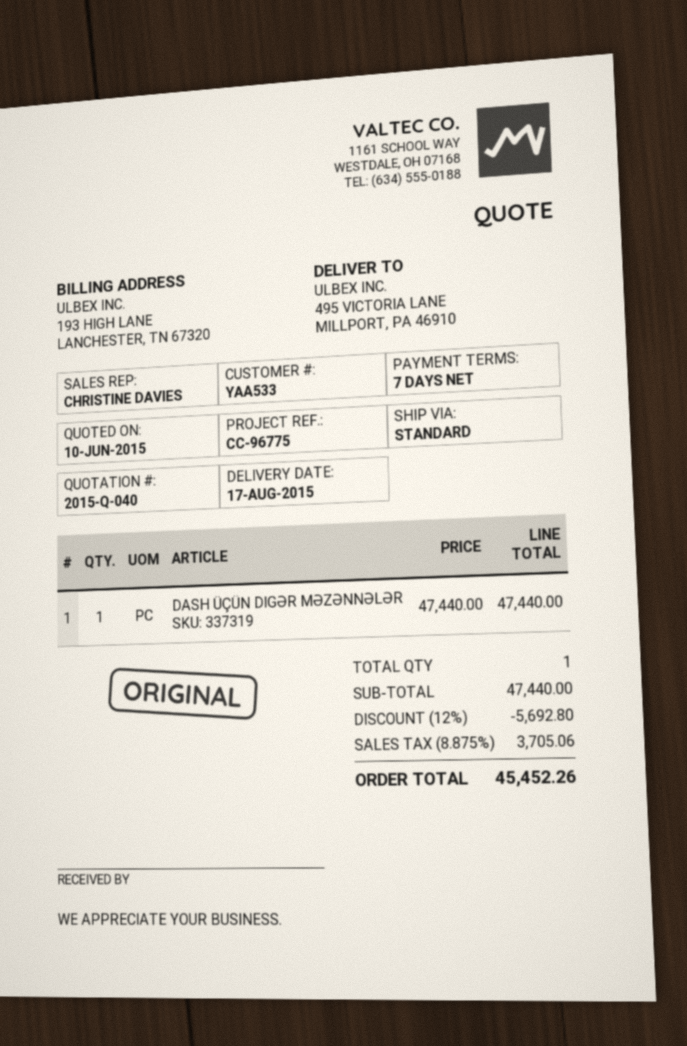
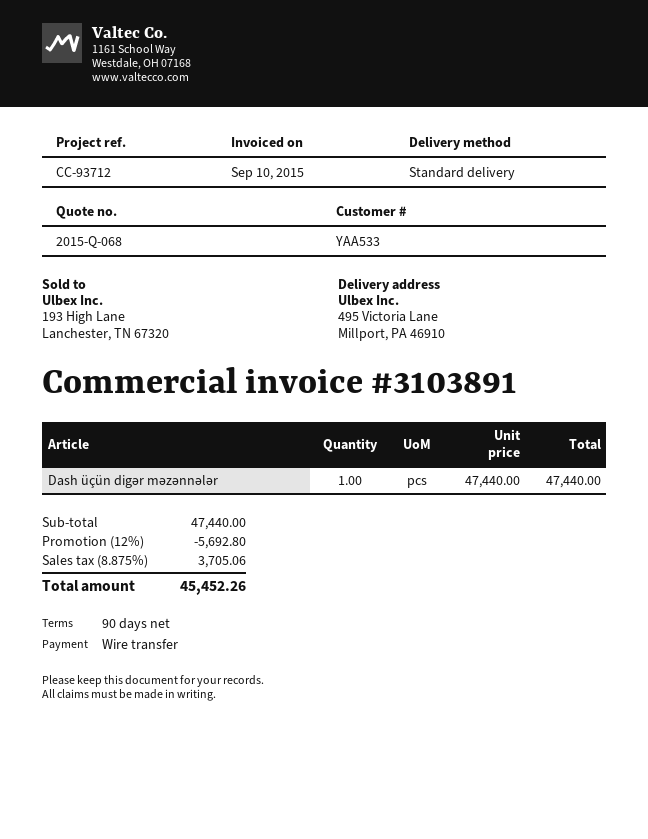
quote number: 2015-Q-040 -> 2015-Q-068
payment terms: 7 days -> 90 days
reference: CC-96775 -> CC-93712

